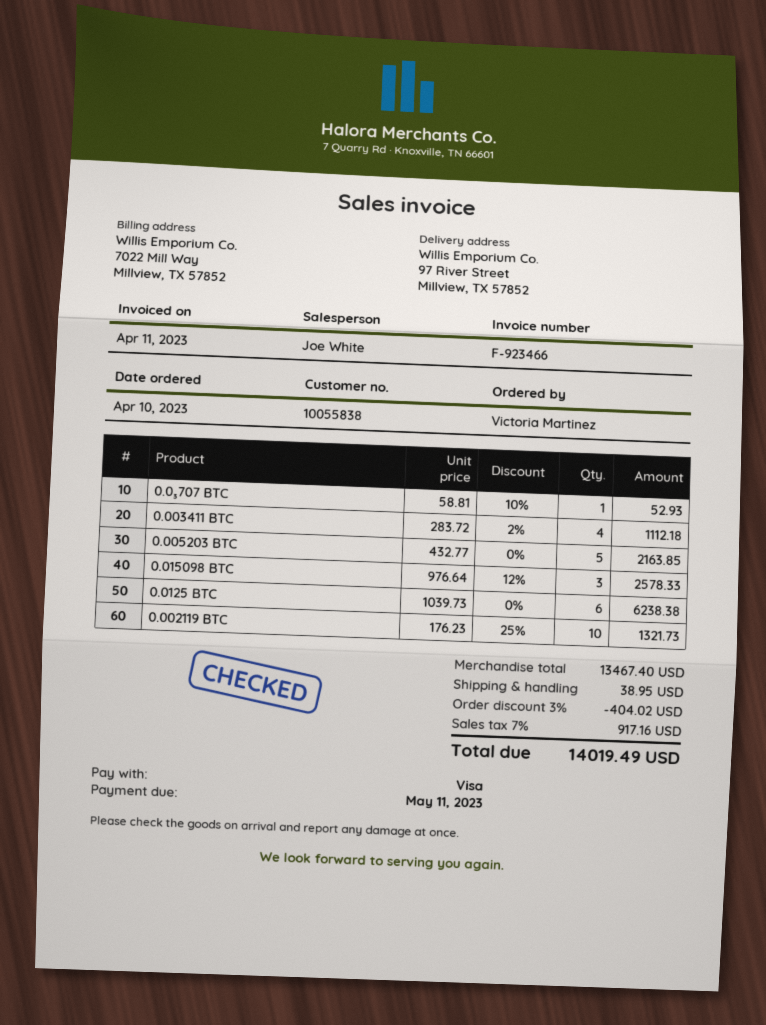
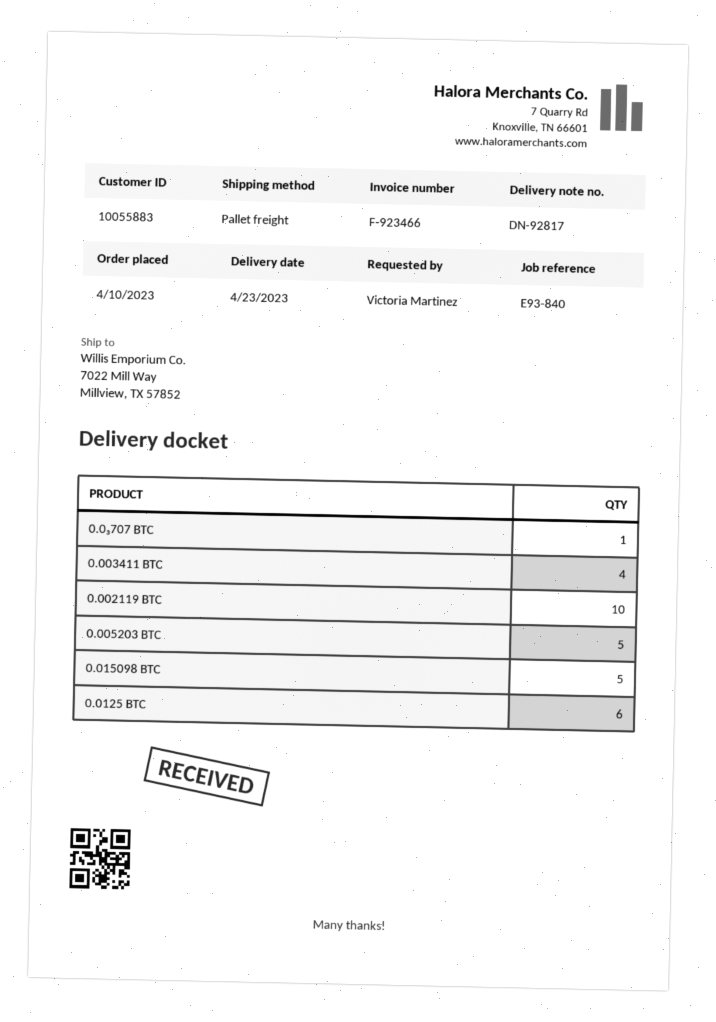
customer number: 10055838 -> 10055883
ship to: 97 River Street, Millview, TX 57852 -> 7022 Mill Way, Millview, TX 57852
0.015098 BTC: 3 -> 5

